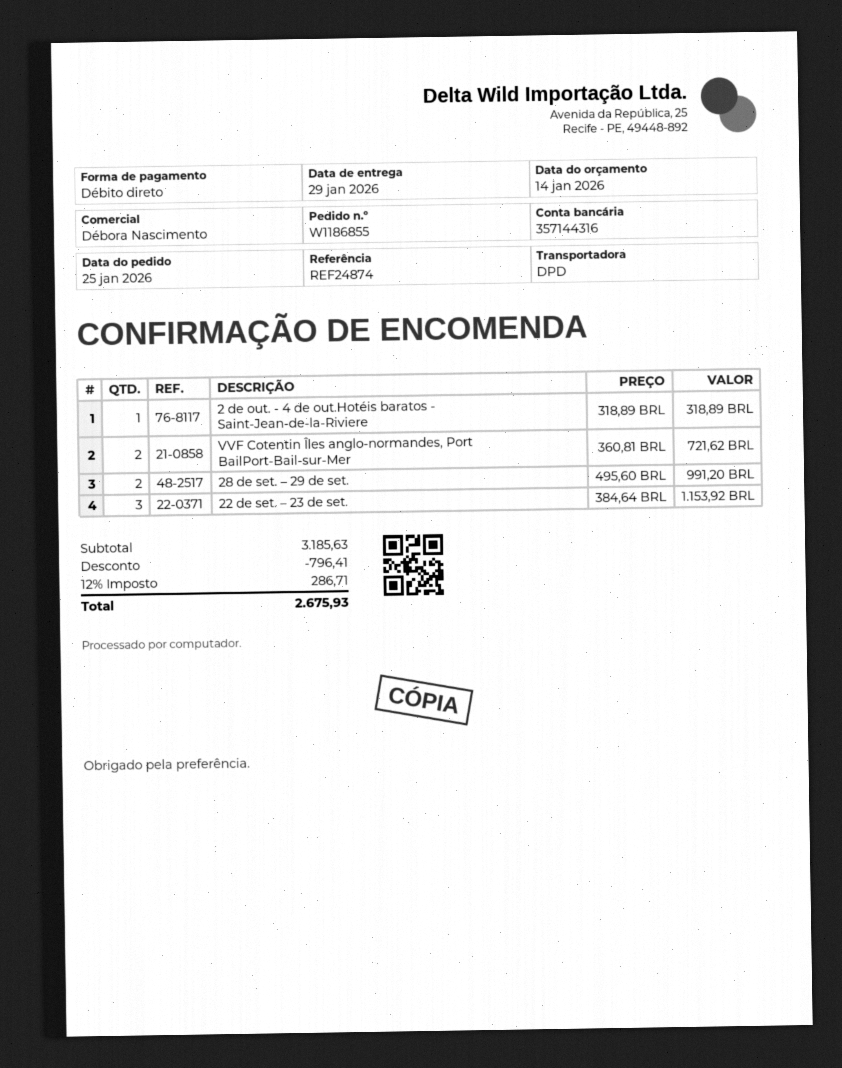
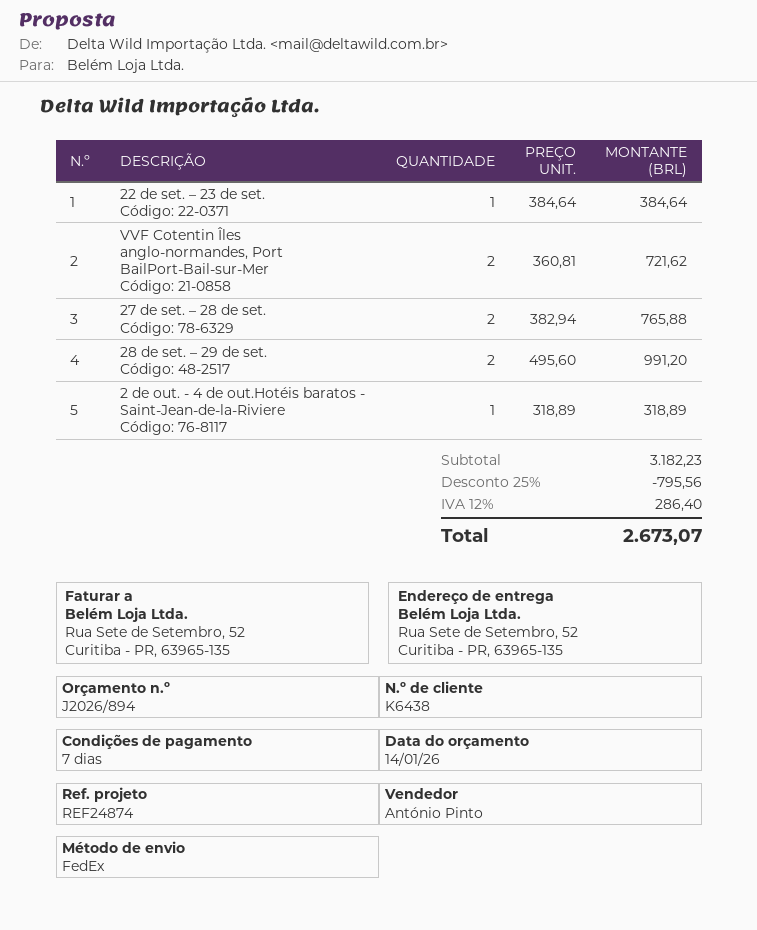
sales rep: Débora Nascimento -> António Pinto
shipping method: DPD -> FedEx
22 de set. – 23 de set.: 3 x 384.64 = 1153.92 -> 1 x 384.64 = 384.64
27 de set. – 28 de set.: none -> 2 x 382.94 = 765.88
subtotal: 3185.63 -> 3182.23
discount: 796.41 -> 795.56
tax: 12% = 286.71 -> 12% = 286.40
total: 2675.93 -> 2673.07

